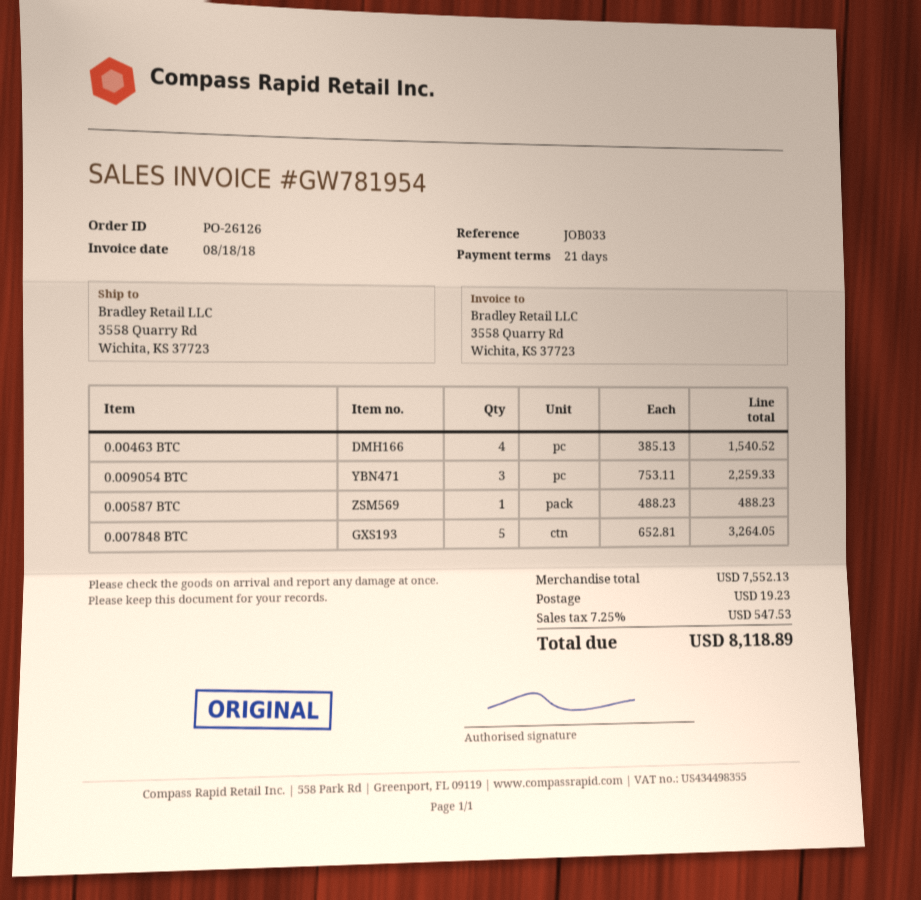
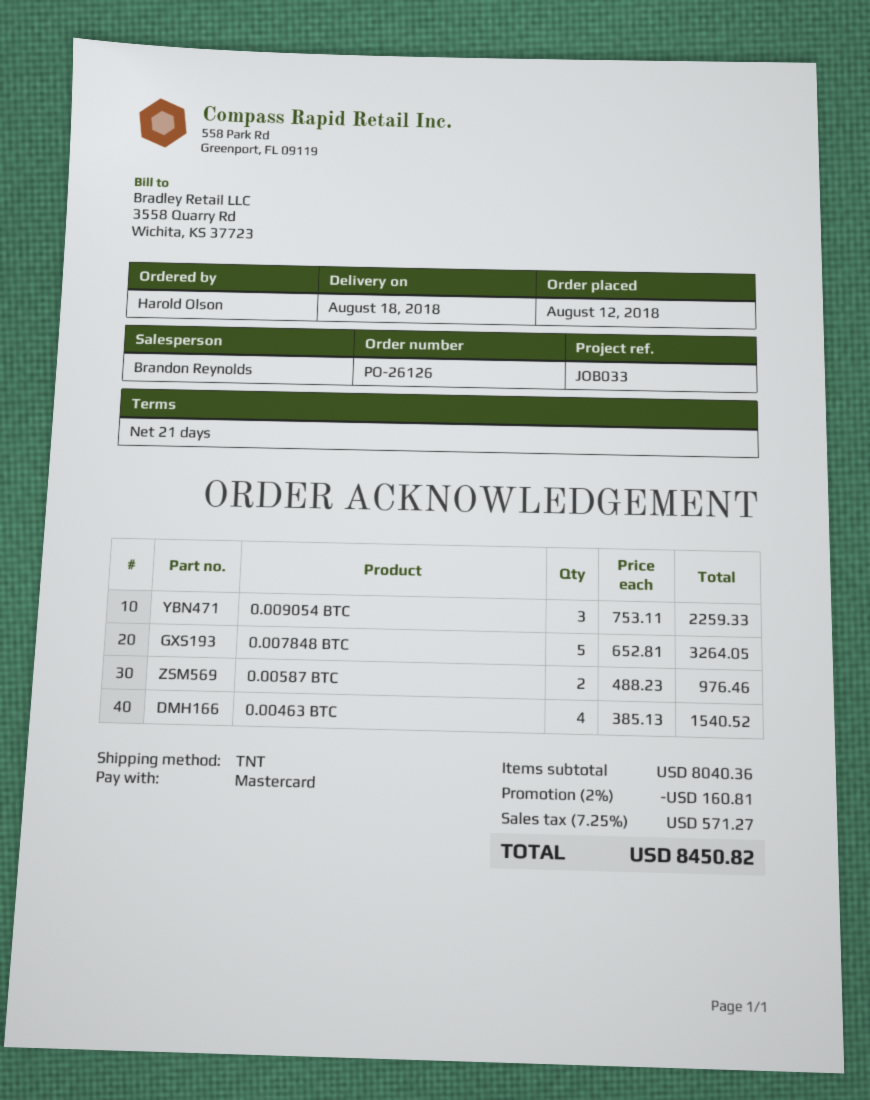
0.00587 BTC: 1 x 488.23 = 488.23 -> 2 x 488.23 = 976.46
subtotal: 7552.13 -> 8040.36
discount: none -> 2% = 160.81
shipping: 19.23 -> none
tax: 7.25% = 547.53 -> 7.25% = 571.27
total: 8118.89 -> 8450.82

